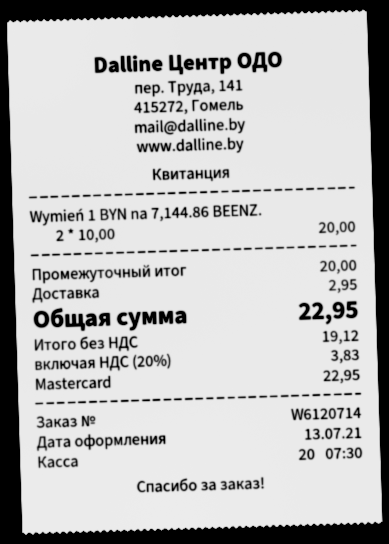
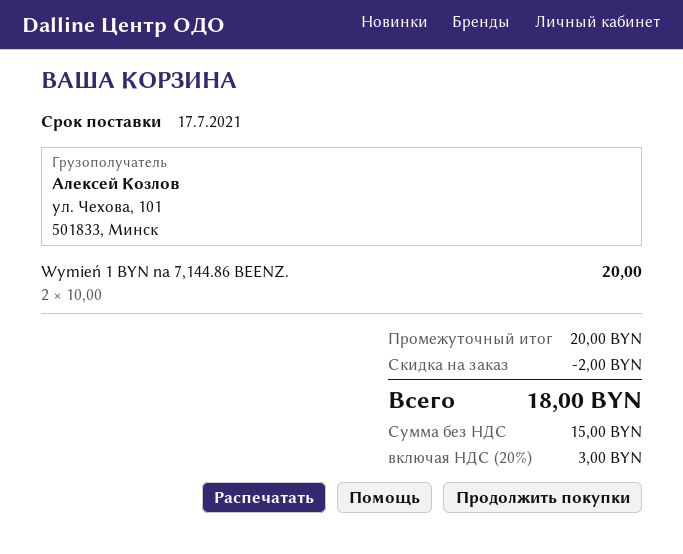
discount: none -> 2.00
shipping: 2.95 -> none
net: 19.12 -> 15.00
tax: 20% = 3.83 -> 20% = 3.00
total: 22.95 -> 18.00

